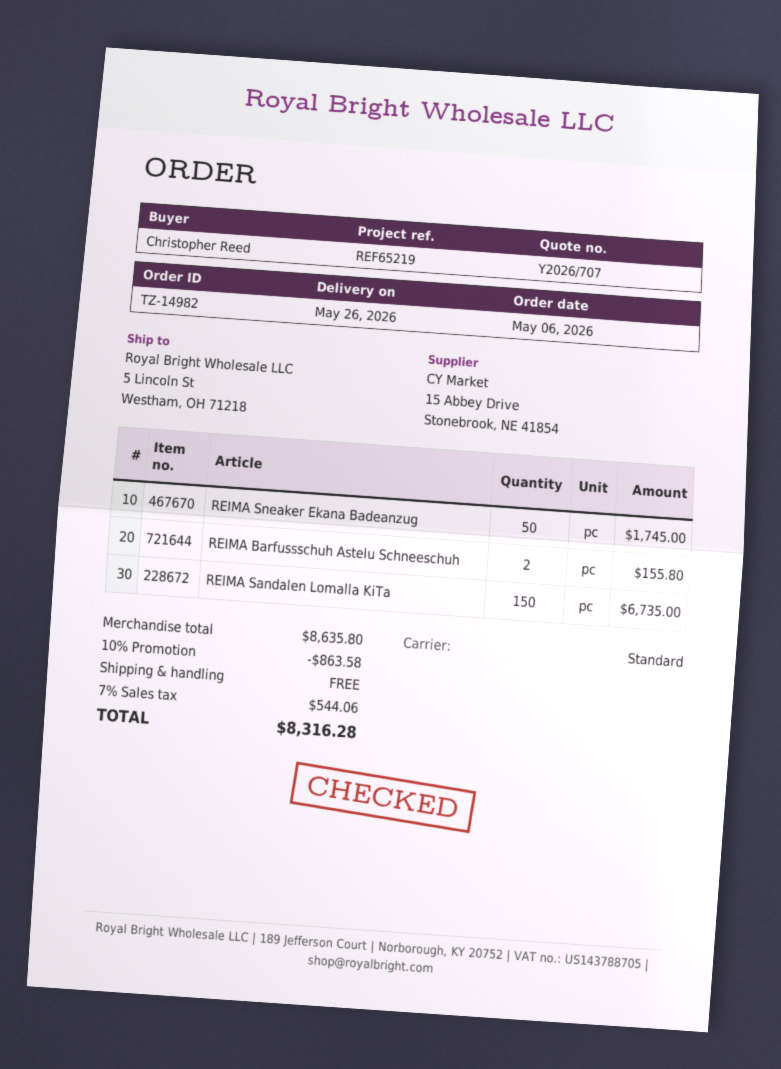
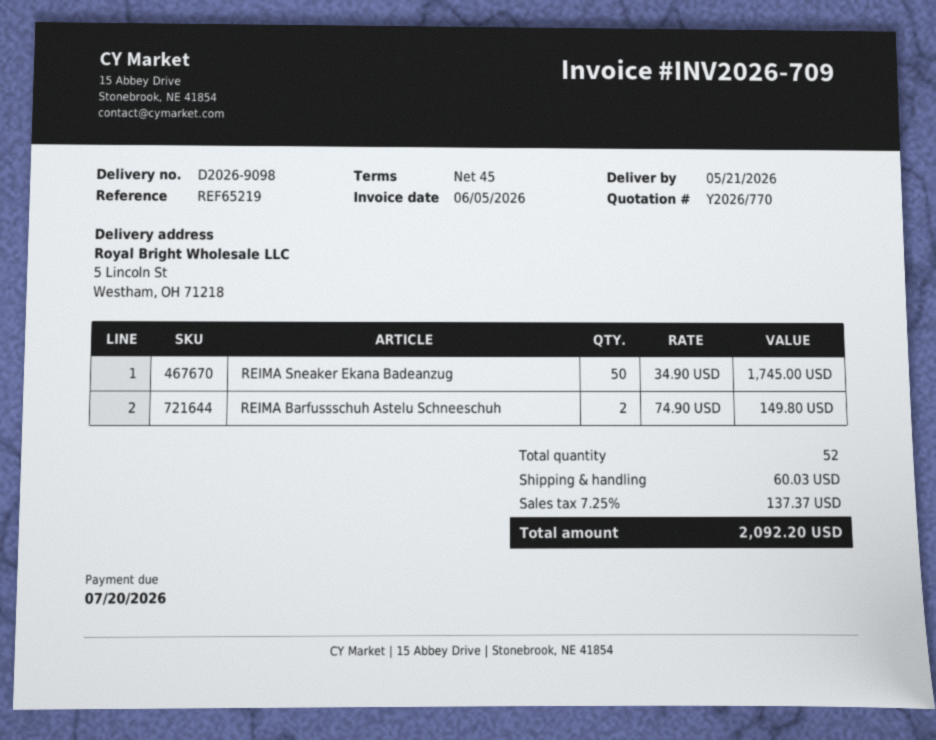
quote number: Y2026/707 -> Y2026/770
delivery date: 2026-05-26 -> 2026-05-21
REIMA Barfussschuh Astelu Schneeschuh: 2 for 155.80 -> 2 for 149.80
REIMA Sandalen Lomalla KiTa: 150 for 6735.00 -> none
discount: 10% = 863.58 -> none
shipping: 0.00 -> 60.03
tax: 7% = 544.06 -> 7.25% = 137.37
total: 8316.28 -> 2092.20

